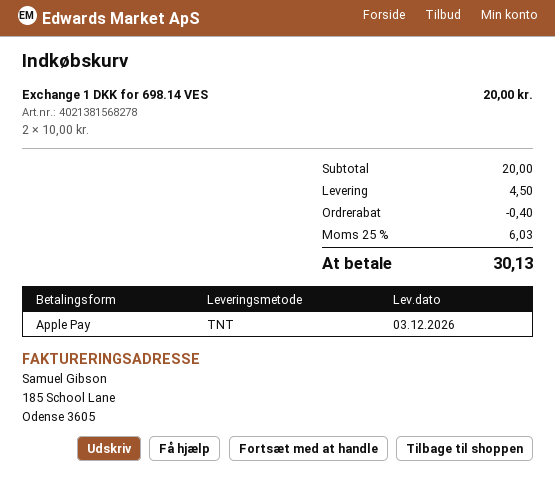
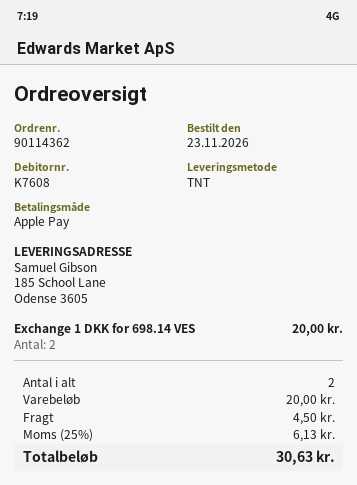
discount: 0.40 -> none
tax: 25% = 6.03 -> 25% = 6.13
total: 30.13 -> 30.63

